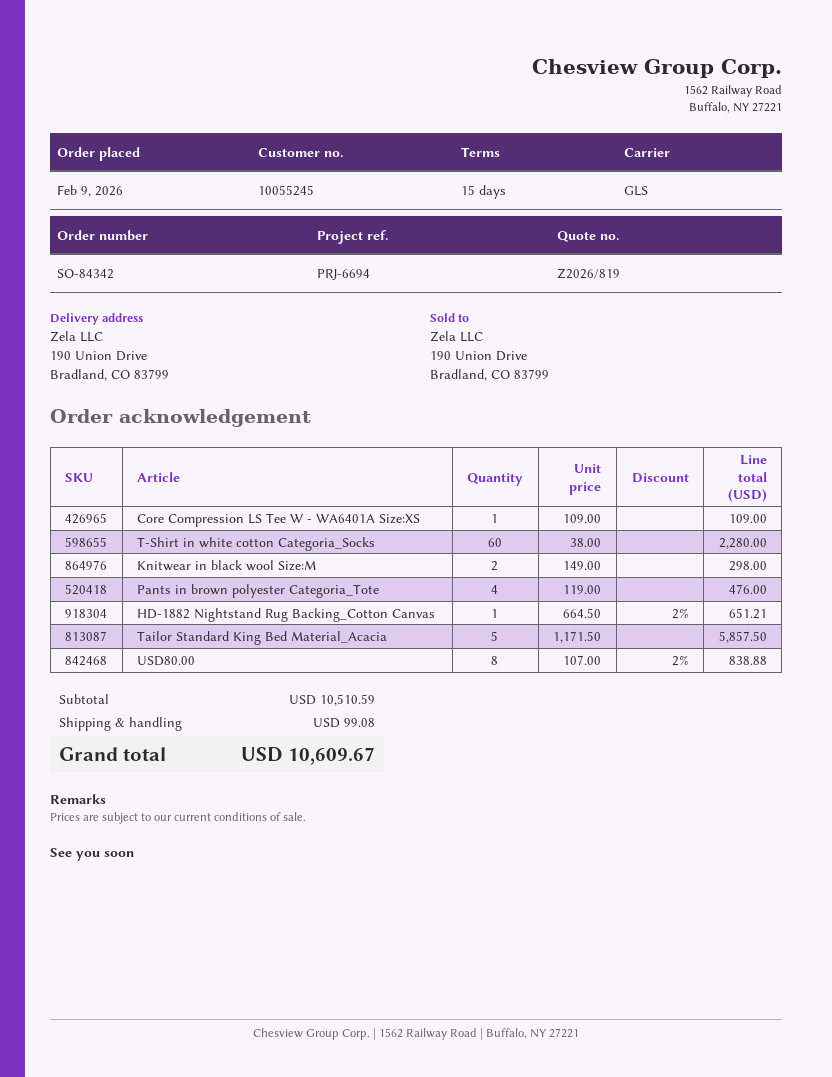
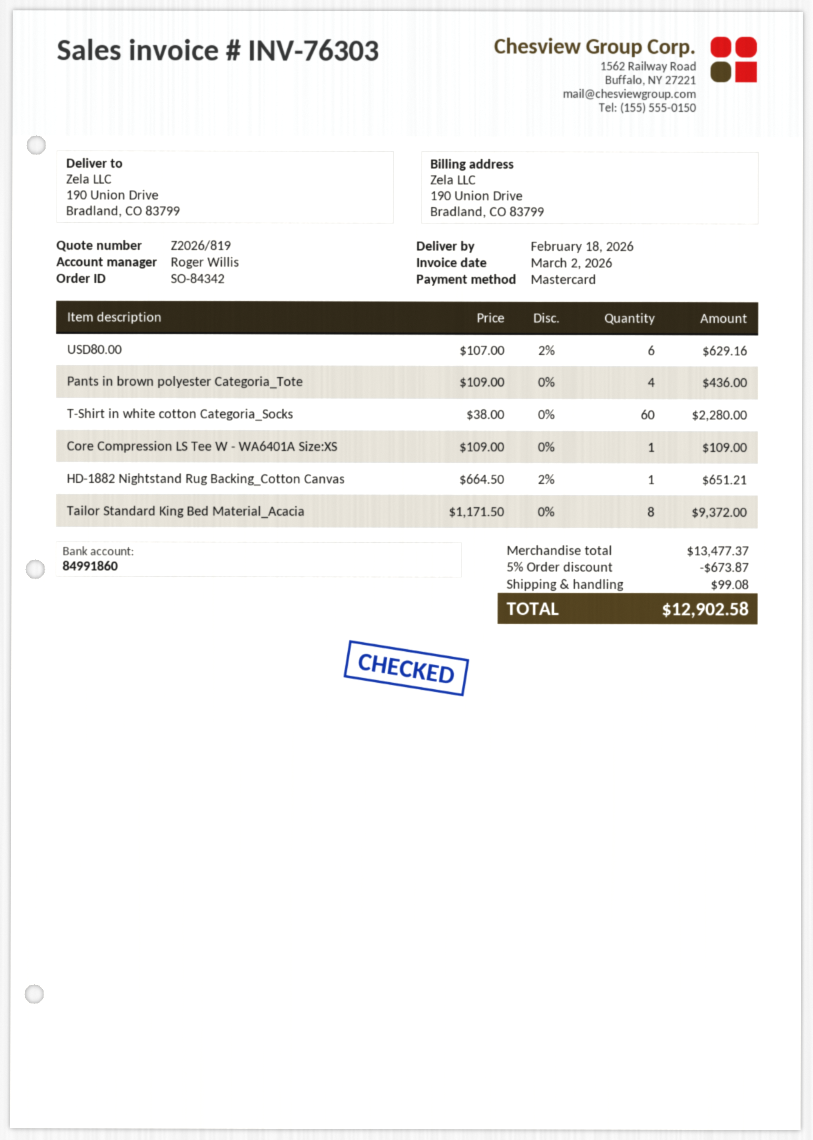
Knitwear in black wool Size:M: 2 x 149.00 = 298.00 -> none
Pants in brown polyester Categoria_Tote: 4 x 119.00 = 476.00 -> 4 x 109.00 = 436.00
Tailor Standard King Bed Material_Acacia: 5 x 1171.50 = 5857.50 -> 8 x 1171.50 = 9372.00
USD80.00: 8 x 107.00 - 2% = 838.88 -> 6 x 107.00 - 2% = 629.16
subtotal: 10510.59 -> 13477.37
discount: none -> 5% = 673.87
total: 10609.67 -> 12902.58

